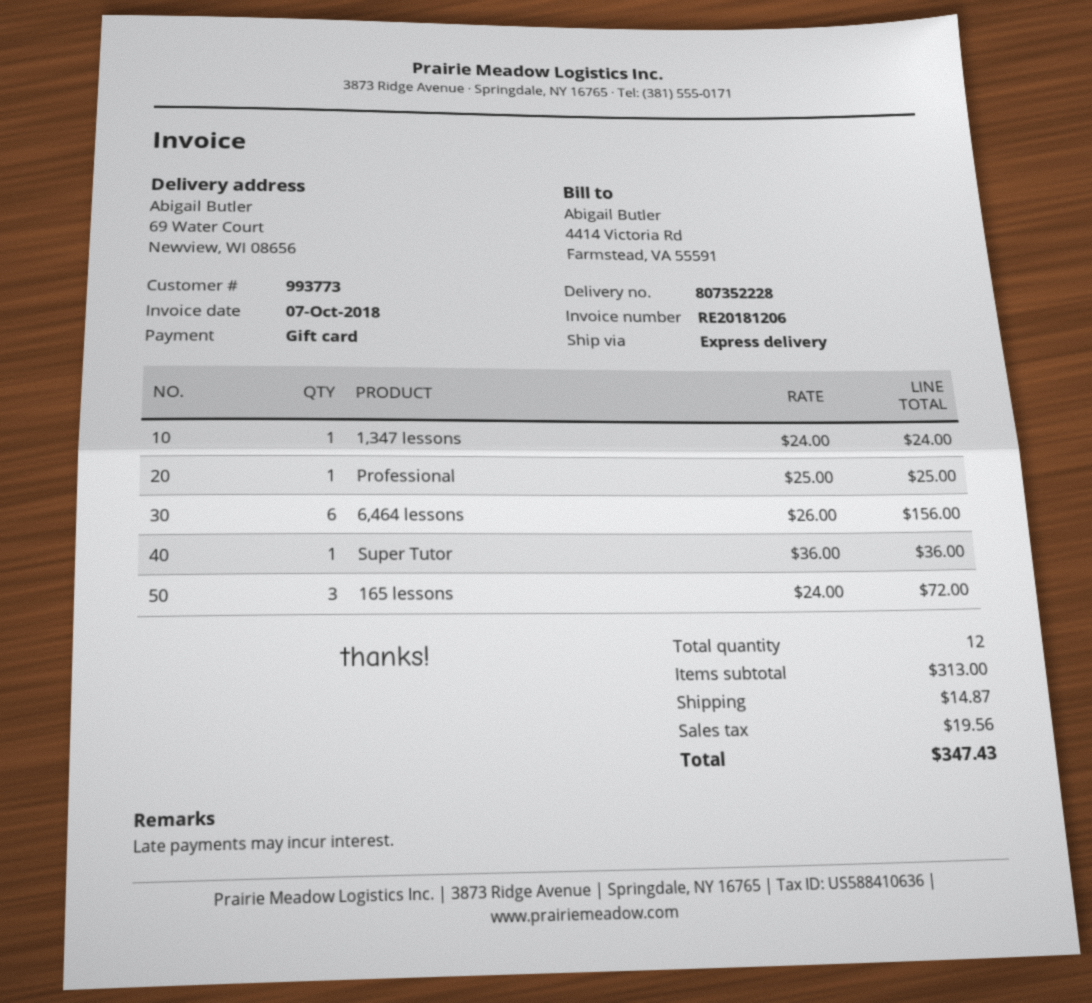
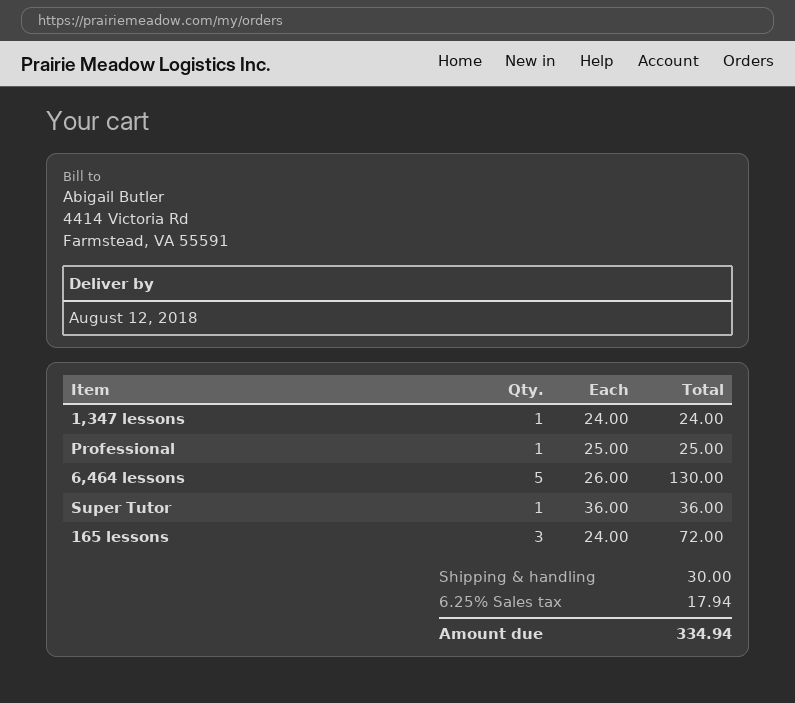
6,464 lessons: 6 x 26.00 = 156.00 -> 5 x 26.00 = 130.00
shipping: 14.87 -> 30.00
tax: 19.56 -> 17.94
total: 347.43 -> 334.94

